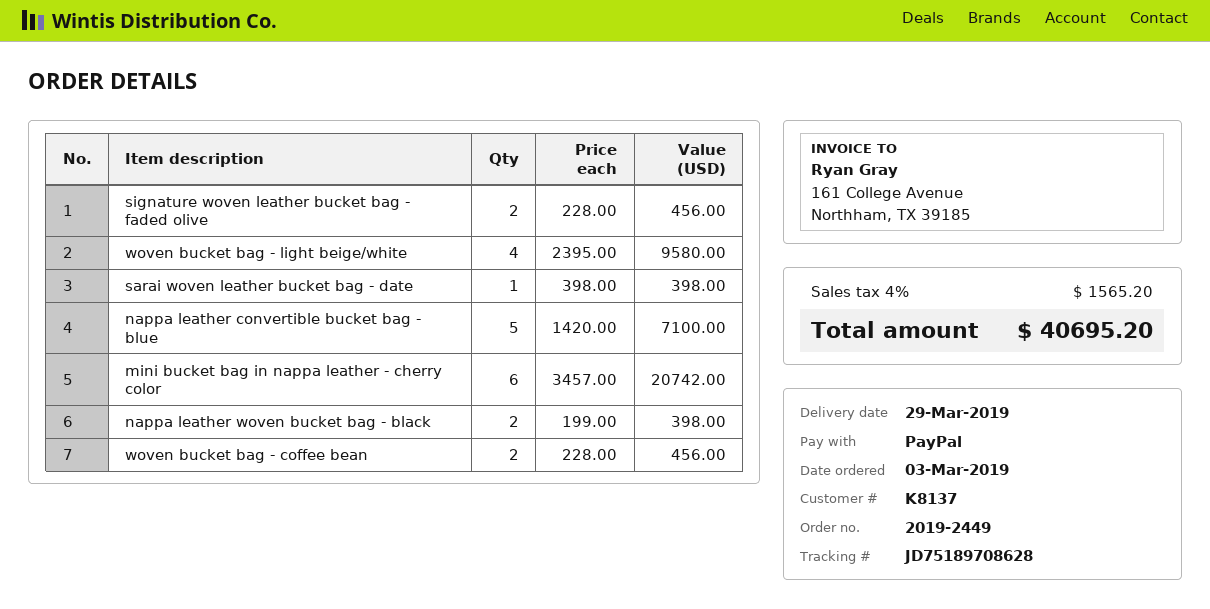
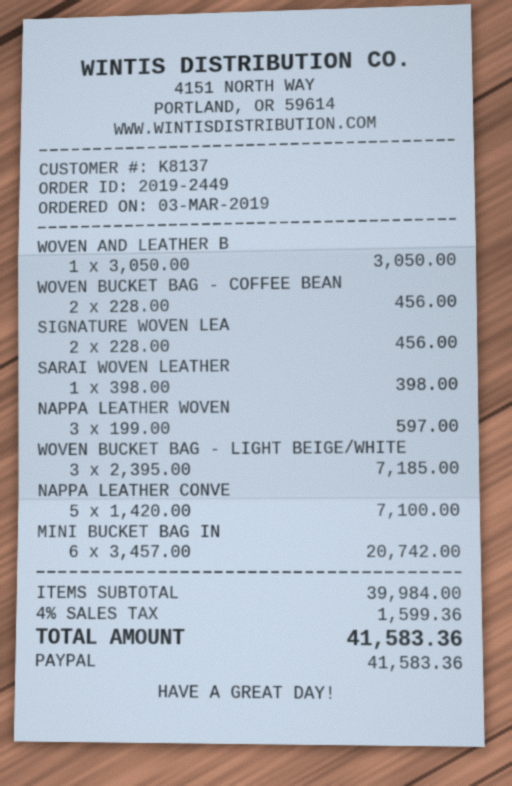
woven bucket bag - light beige/white: 4 x 2395.00 = 9580.00 -> 3 x 2395.00 = 7185.00
nappa leather woven bucket bag - black: 2 x 199.00 = 398.00 -> 3 x 199.00 = 597.00
WOVEN AND LEATHER B: none -> 1 x 3050.00 = 3050.00
tax: 4% = 1565.20 -> 4% = 1599.36
total: 40695.20 -> 41583.36

